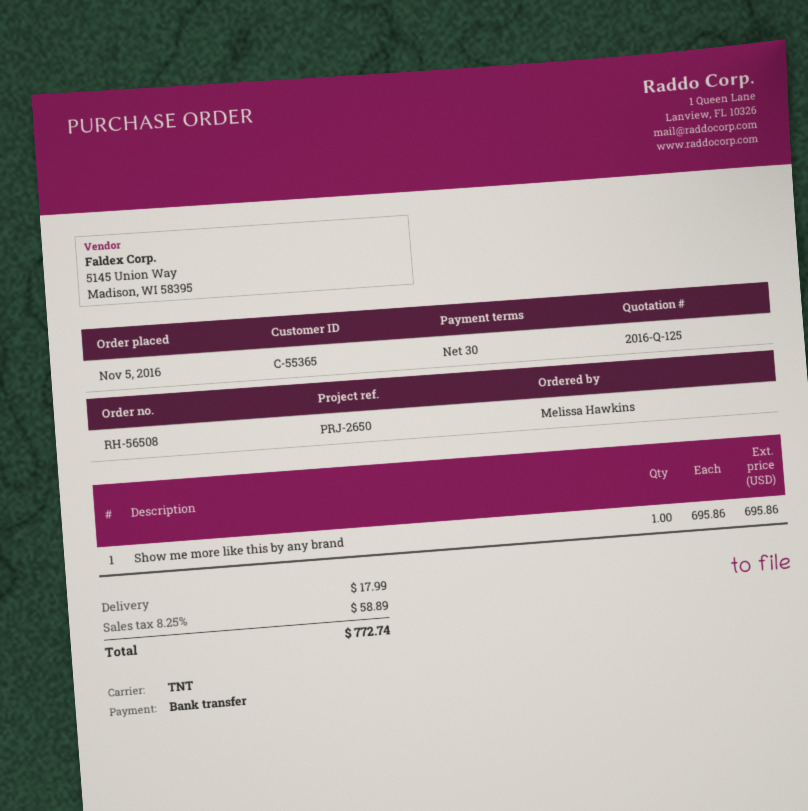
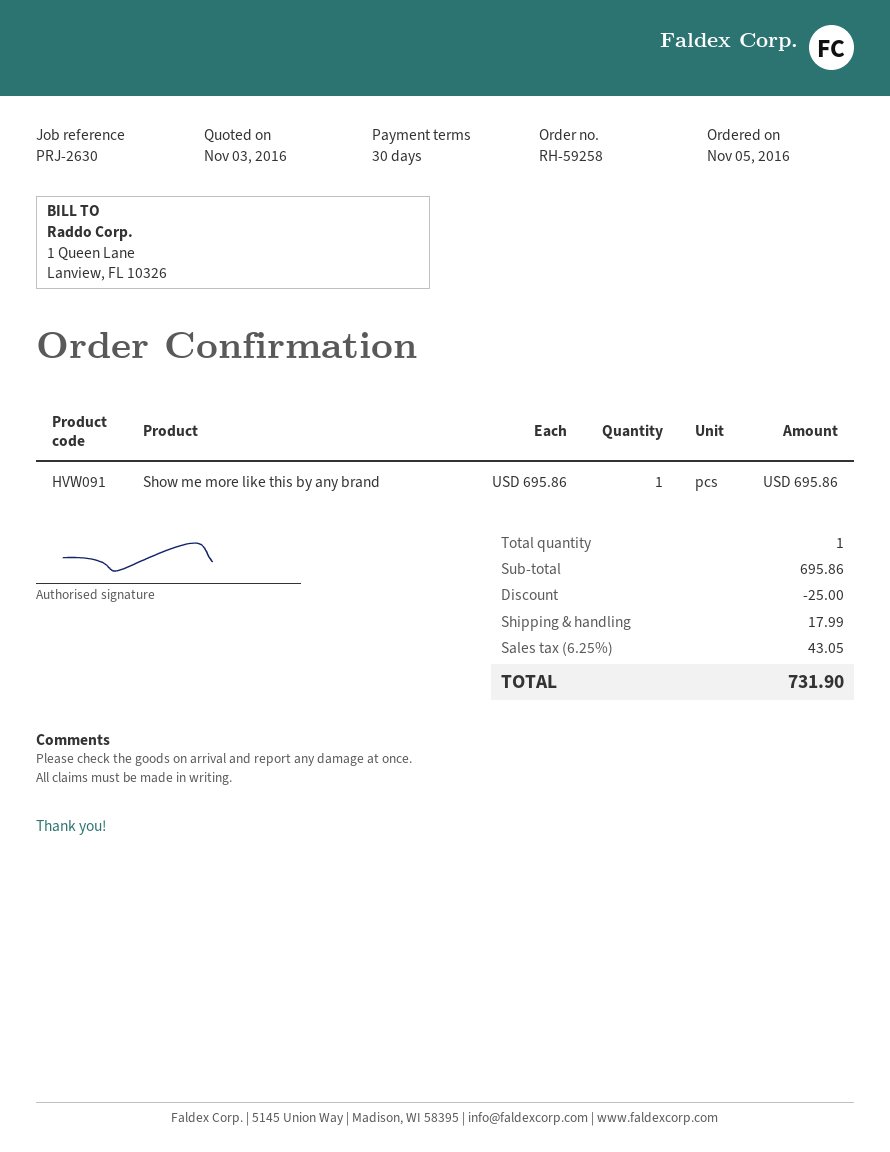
order number: RH-56508 -> RH-59258
reference: PRJ-2650 -> PRJ-2630
discount: none -> 25.00
tax: 8.25% = 58.89 -> 6.25% = 43.05
total: 772.74 -> 731.90

